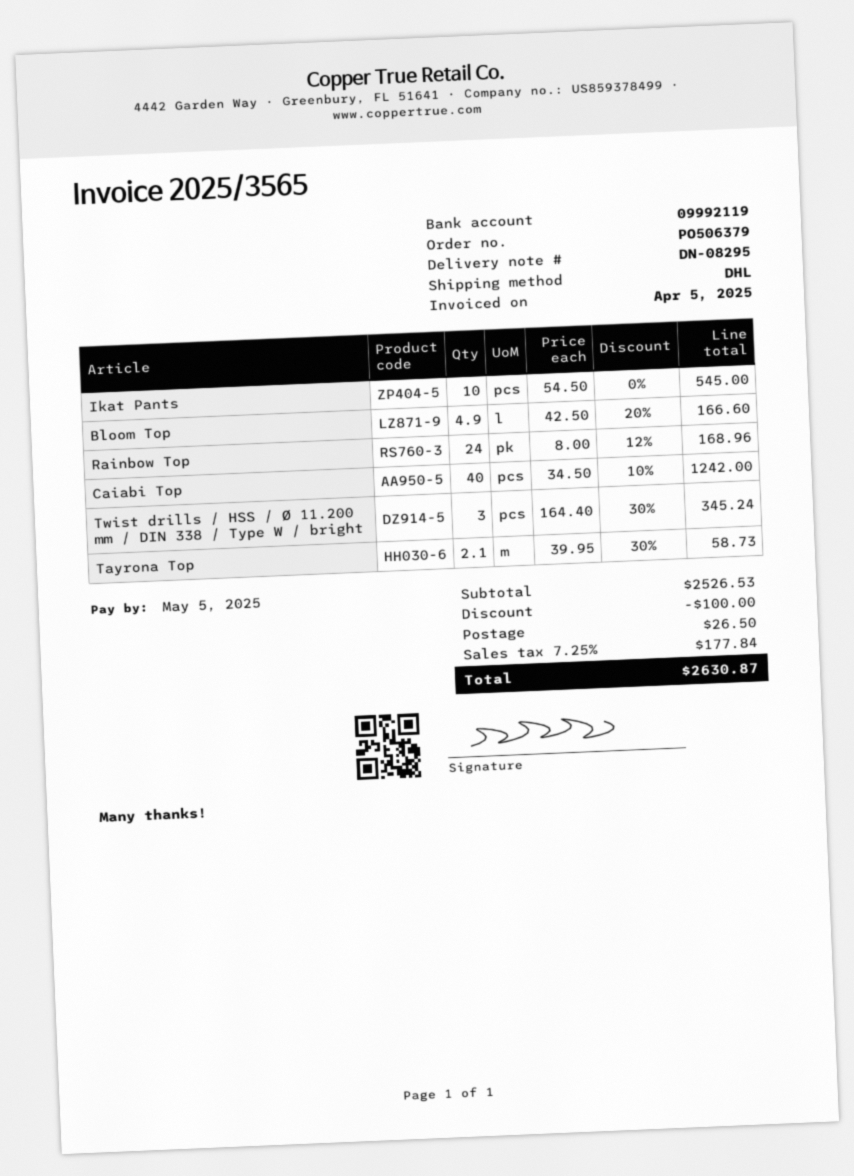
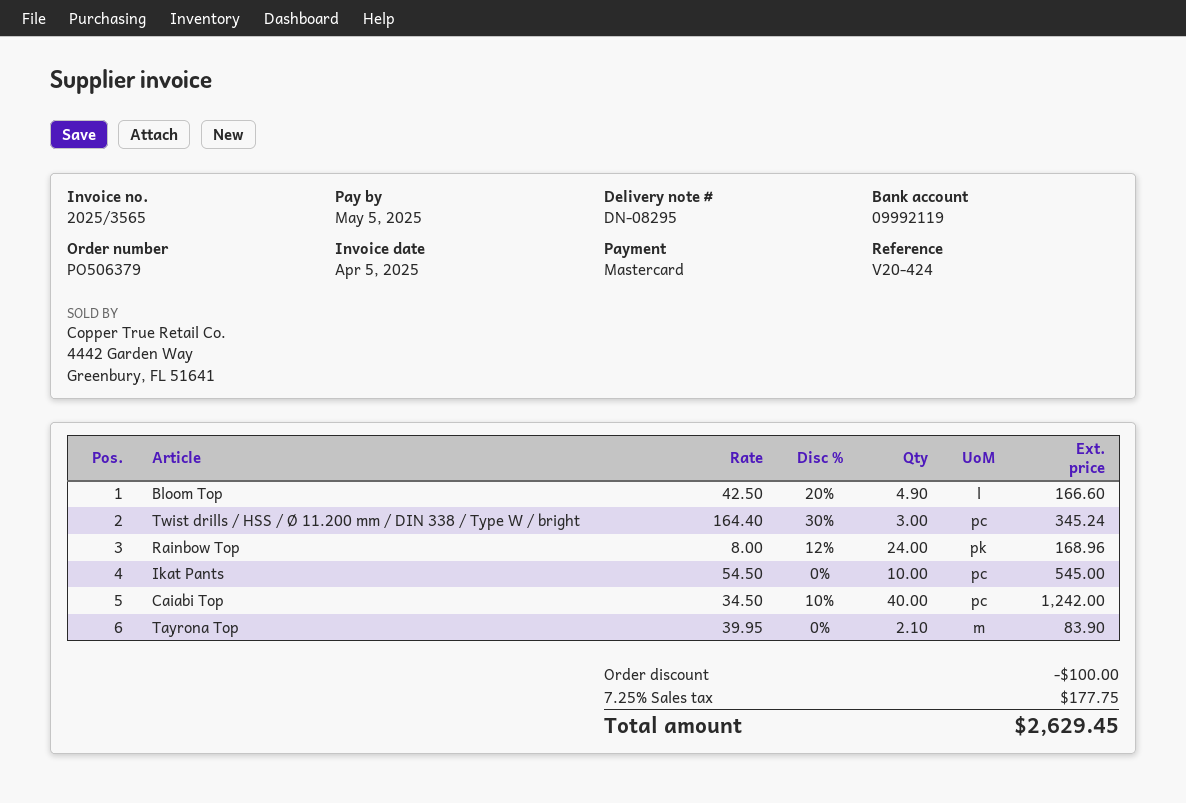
Tayrona Top: 2.1 x 39.95 - 30% = 58.73 -> 2.1 x 39.95 = 83.90
shipping: 26.50 -> none
tax: 7.25% = 177.84 -> 7.25% = 177.75
total: 2630.87 -> 2629.45

